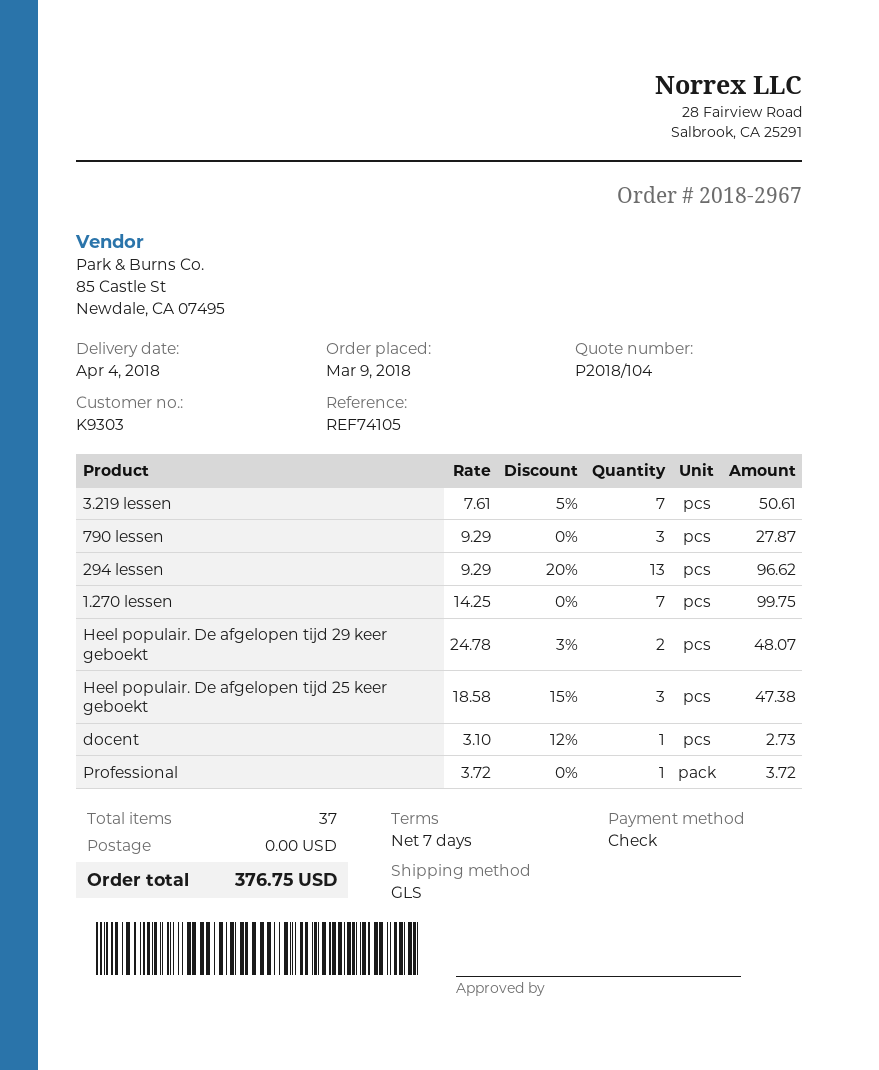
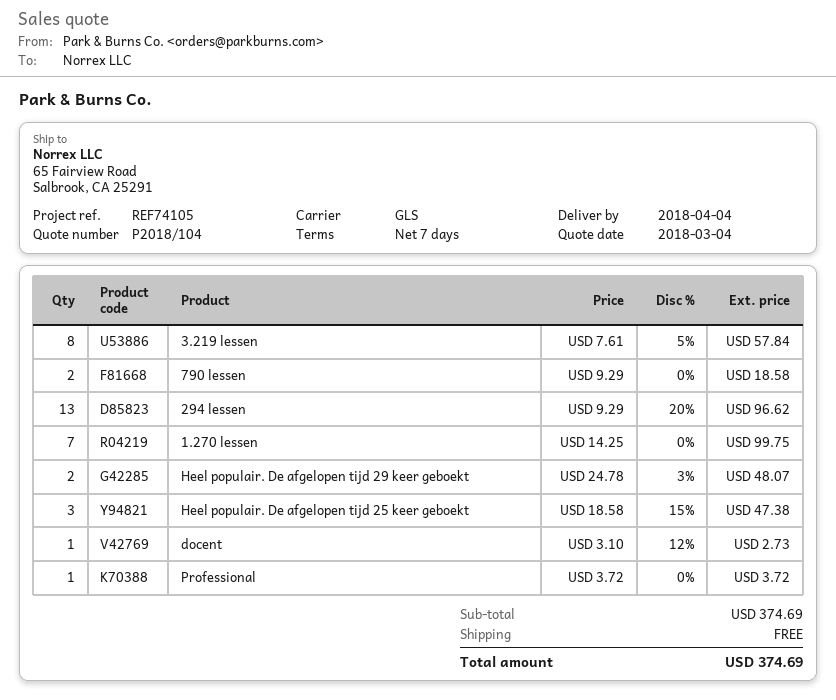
3.219 lessen: 7 x 7.61 - 5% = 50.61 -> 8 x 7.61 - 5% = 57.84
790 lessen: 3 x 9.29 = 27.87 -> 2 x 9.29 = 18.58
total: 376.75 -> 374.69

